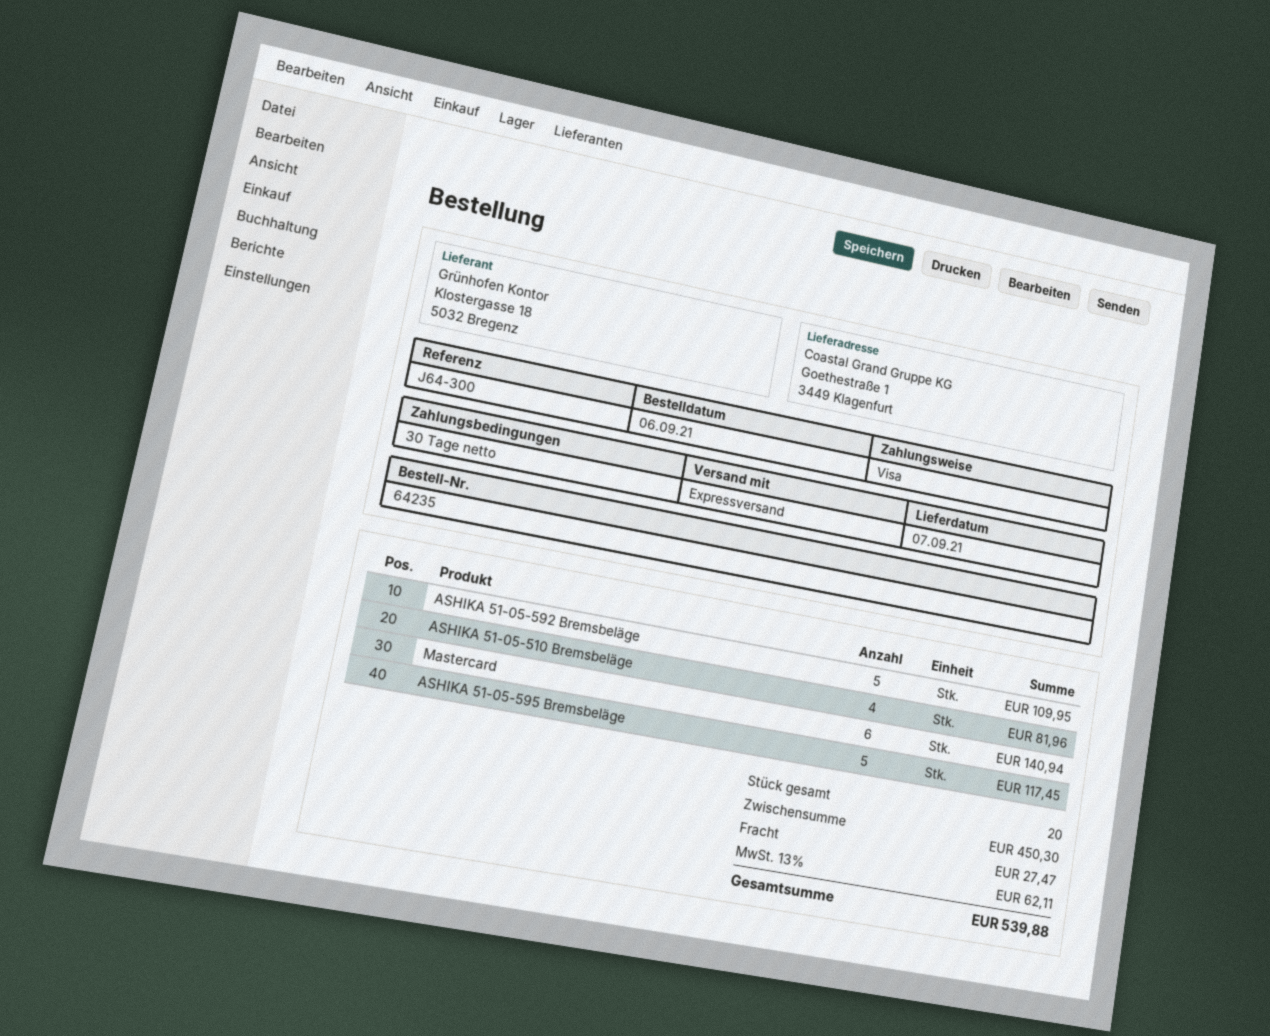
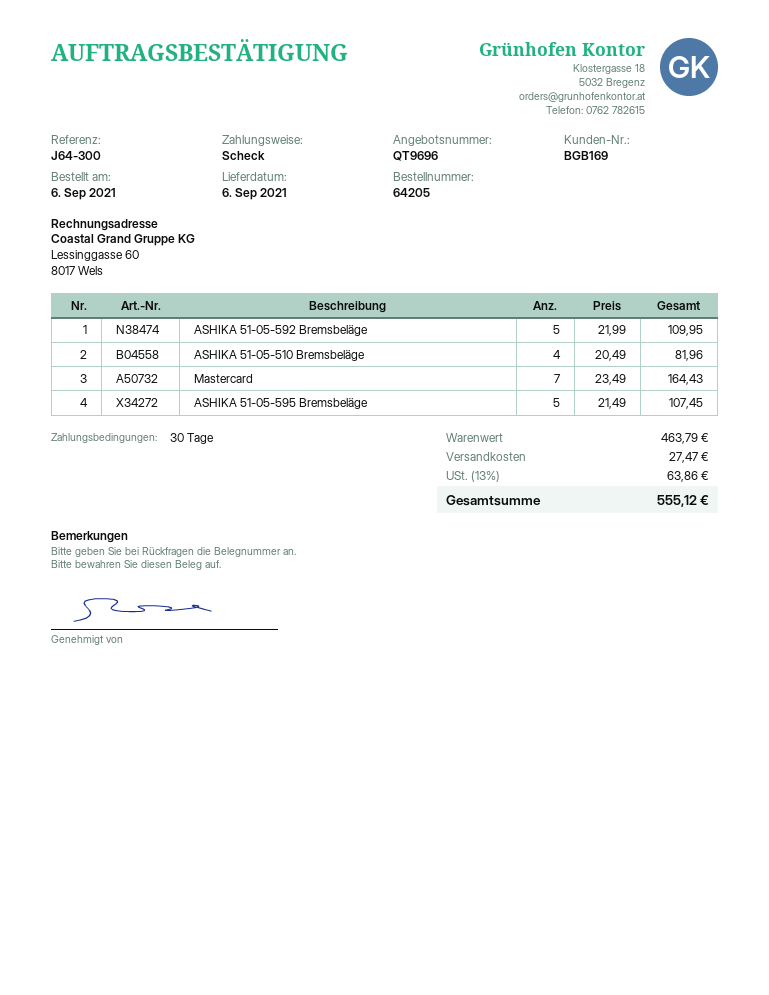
order number: 64235 -> 64205
delivery date: 2021-09-07 -> 2021-09-06
payment method: Visa -> cheque
Mastercard: 6 for 140.94 -> 7 for 164.43
ASHIKA 51-05-595 Bremsbeläge: 5 for 117.45 -> 5 for 107.45
subtotal: 450.30 -> 463.79
tax: 13% = 62.11 -> 13% = 63.86
total: 539.88 -> 555.12

